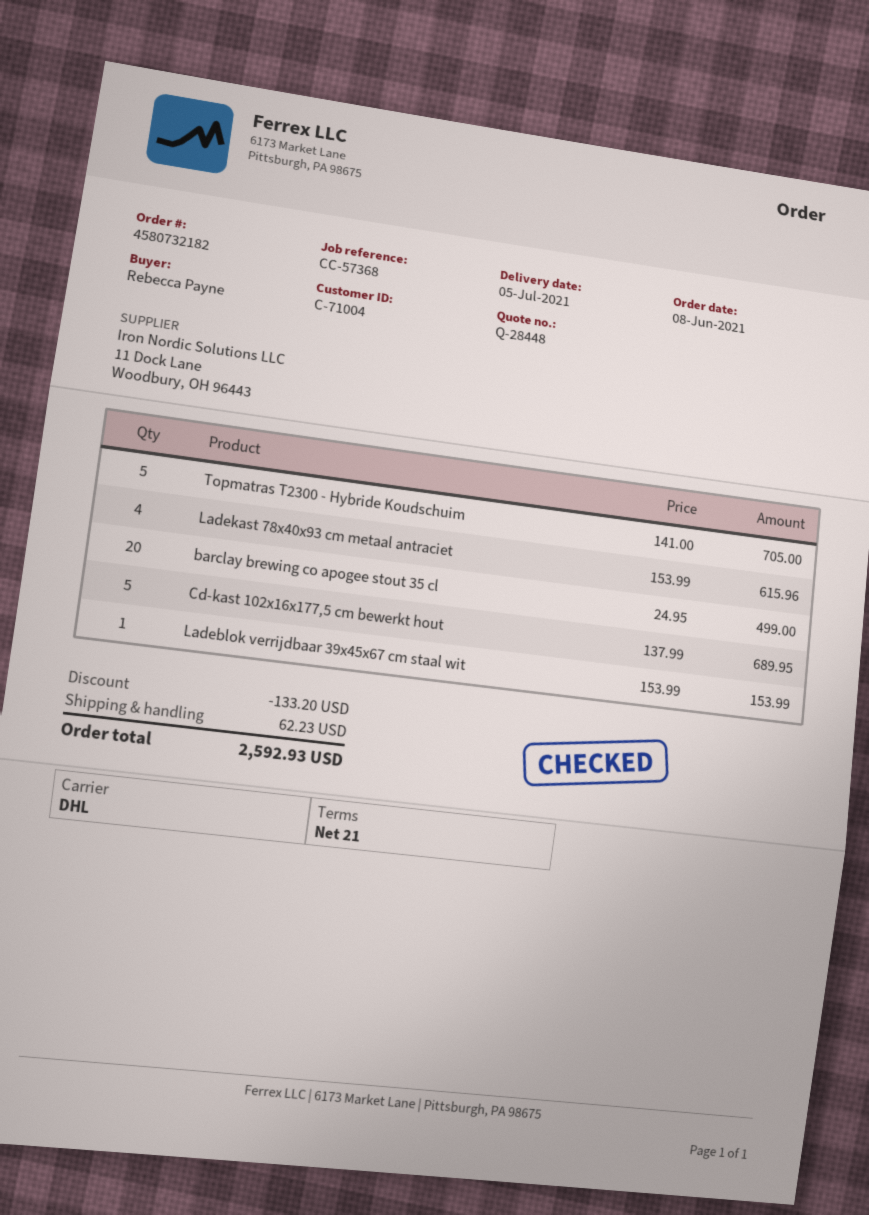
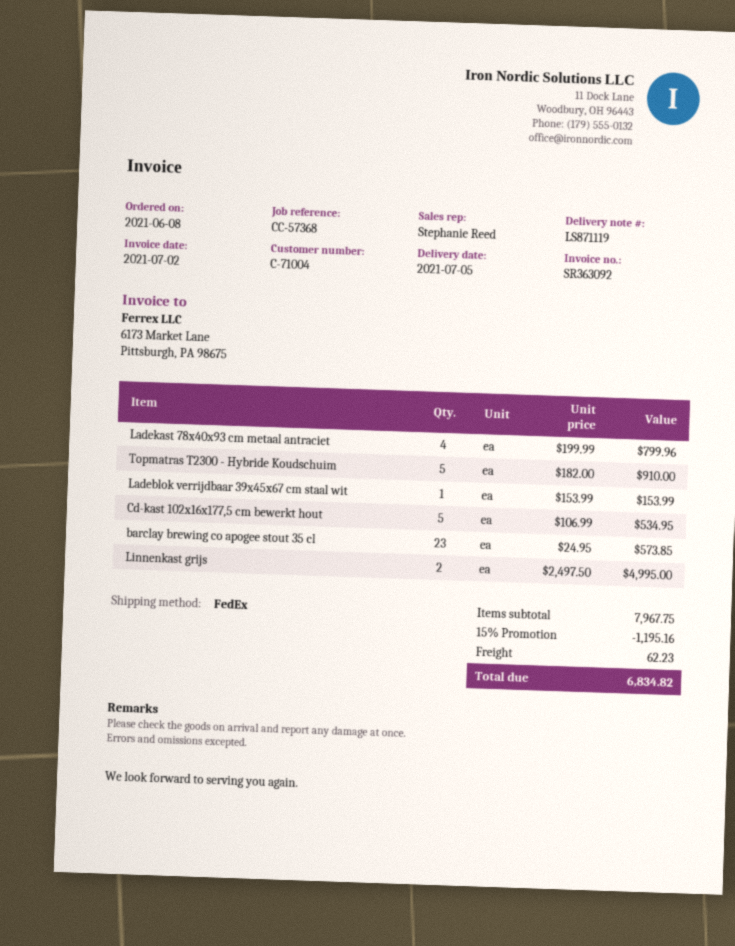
shipping method: DHL -> FedEx
Topmatras T2300 - Hybride Koudschuim: 5 x 141.00 = 705.00 -> 5 x 182.00 = 910.00
Ladekast 78x40x93 cm metaal antraciet: 4 x 153.99 = 615.96 -> 4 x 199.99 = 799.96
barclay brewing co apogee stout 35 cl: 20 x 24.95 = 499.00 -> 23 x 24.95 = 573.85
Cd-kast 102x16x177,5 cm bewerkt hout: 5 x 137.99 = 689.95 -> 5 x 106.99 = 534.95
Linnenkast grijs: none -> 2 x 2497.50 = 4995.00
discount: 133.20 -> 1195.16
total: 2592.93 -> 6834.82

